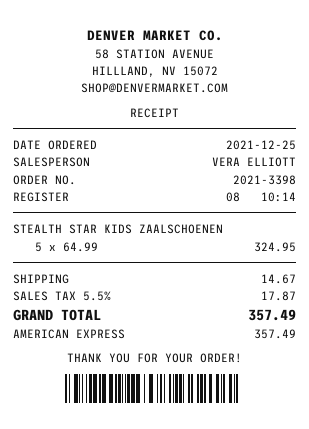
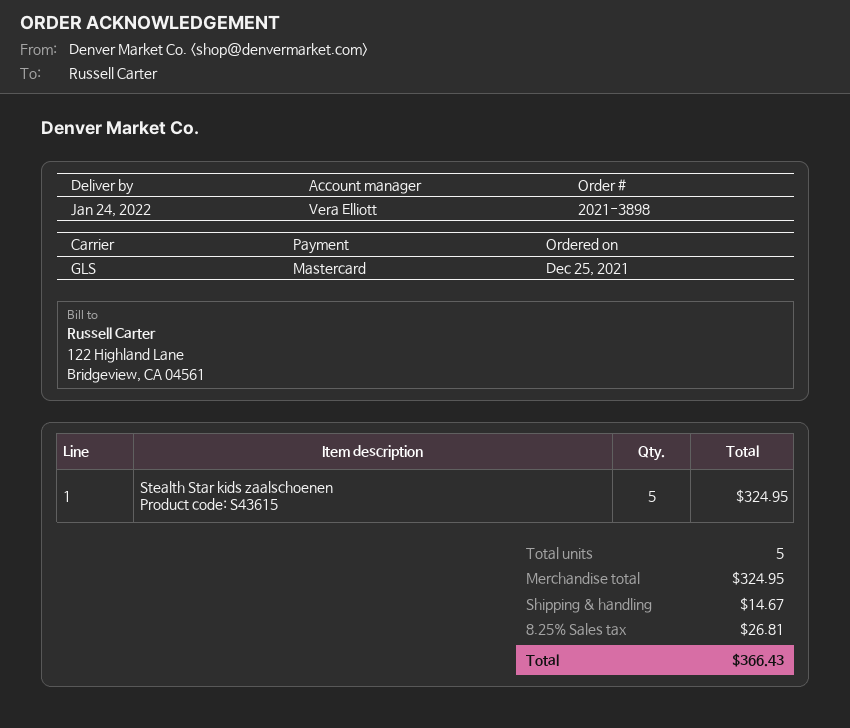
order number: 2021-3398 -> 2021-3898
payment method: American Express -> Mastercard
tax: 5.5% = 17.87 -> 8.25% = 26.81
total: 357.49 -> 366.43

